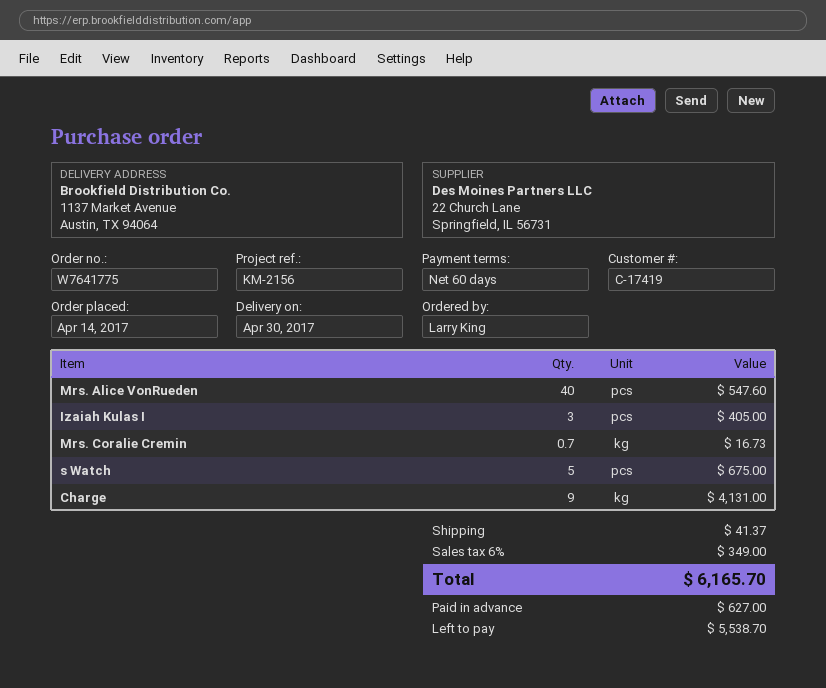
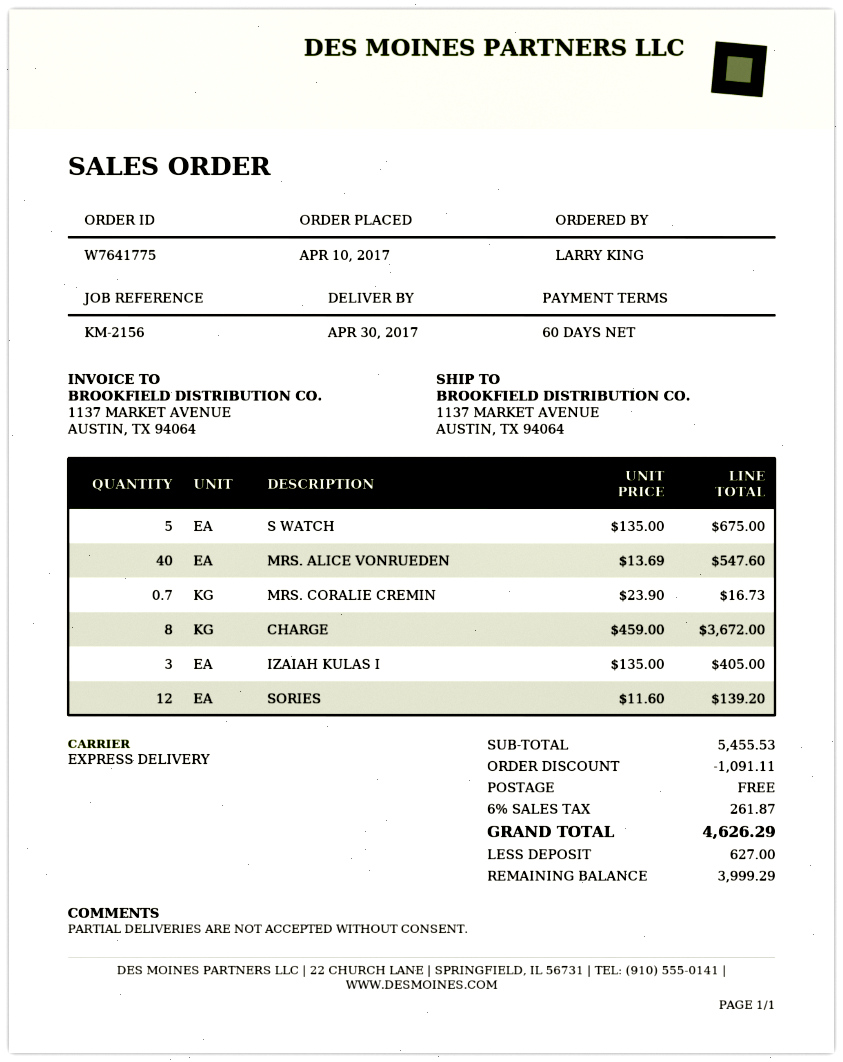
order date: 2017-04-14 -> 2017-04-10
Charge: 9 for 4131.00 -> 8 for 3672.00
SORIES: none -> 12 for 139.20
discount: none -> 1091.11
shipping: 41.37 -> 0.00
tax: 6% = 349.00 -> 6% = 261.87
total: 6165.70 -> 4626.29
balance: 5538.70 -> 3999.29

